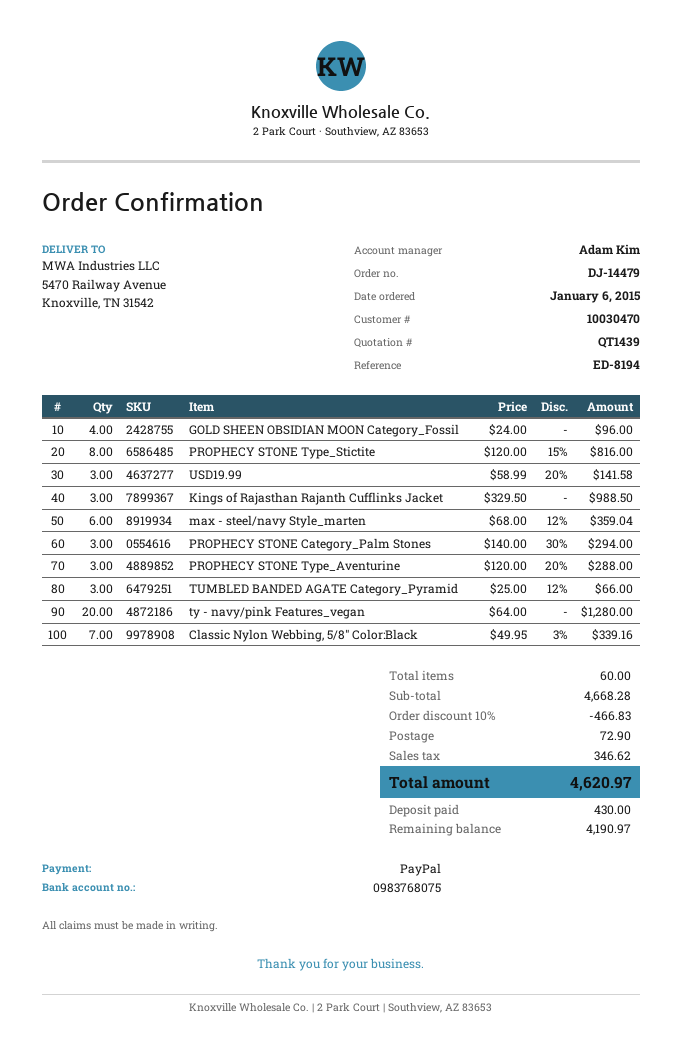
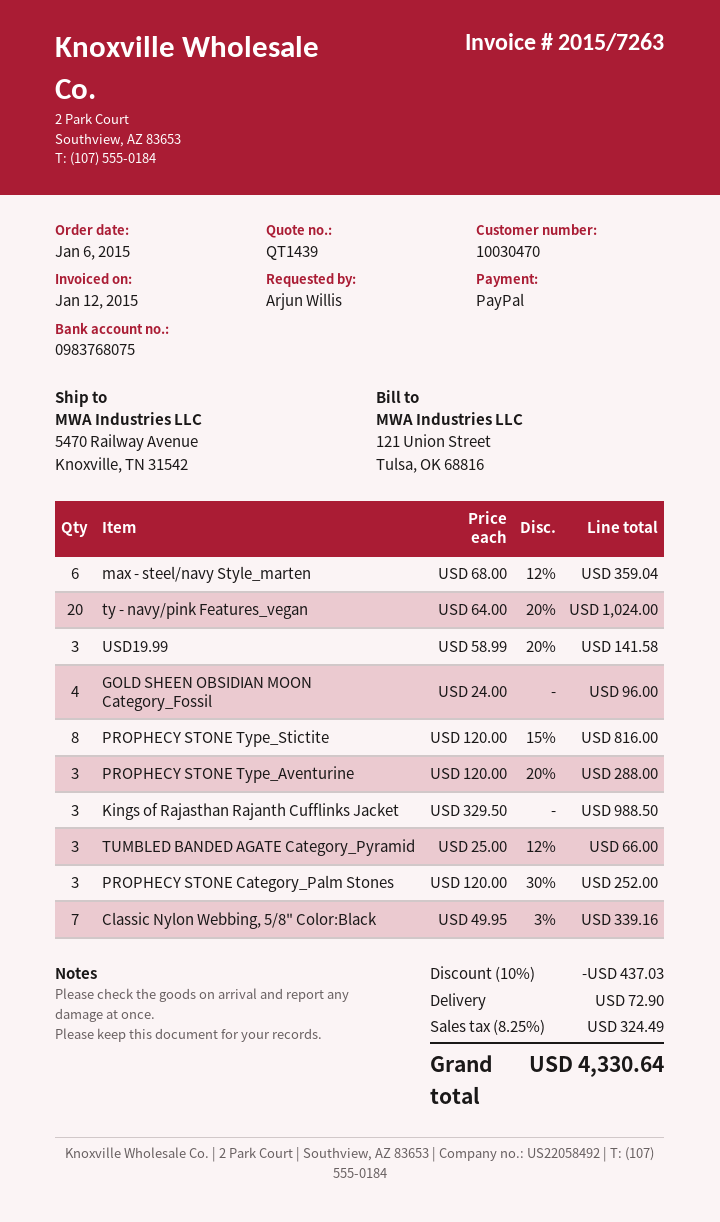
PROPHECY STONE Category_Palm Stones: 3 x 140.00 - 30% = 294.00 -> 3 x 120.00 - 30% = 252.00
ty - navy/pink Features_vegan: 20 x 64.00 = 1280.00 -> 20 x 64.00 - 20% = 1024.00
discount: 10% = 466.83 -> 10% = 437.03
tax: 346.62 -> 324.49
total: 4620.97 -> 4330.64

